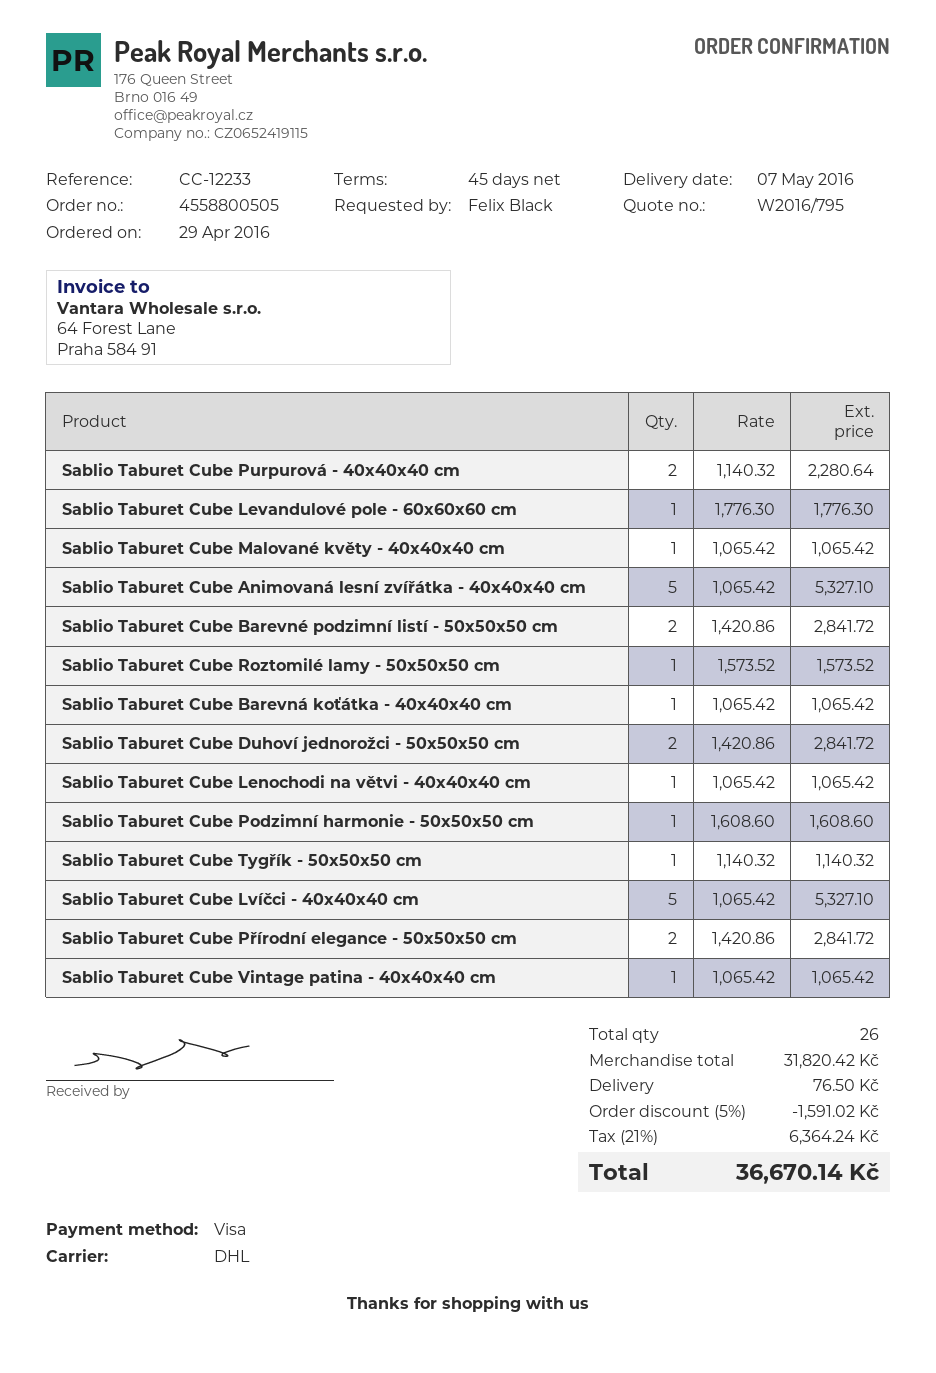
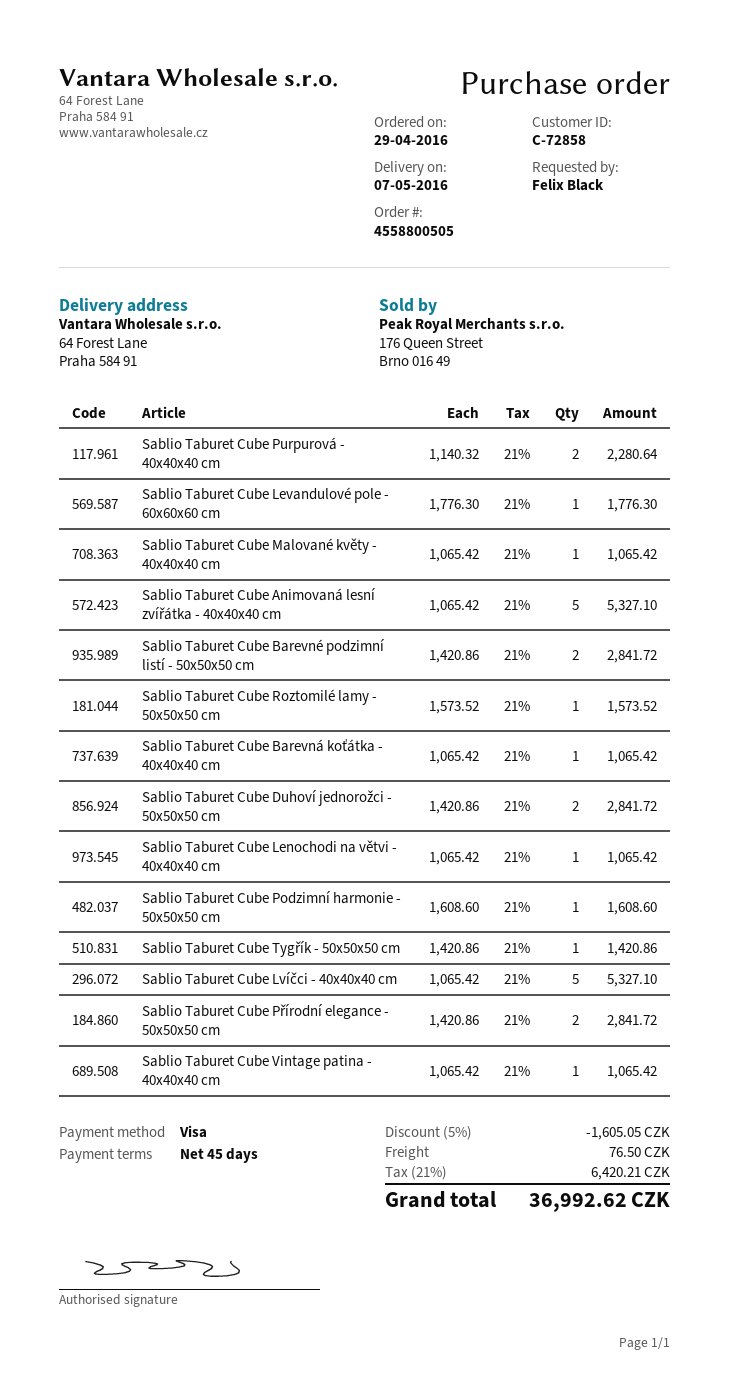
Sablio Taburet Cube Tygřík - 50x50x50 cm: 1 x 1140.32 = 1140.32 -> 1 x 1420.86 = 1420.86
discount: 5% = 1591.02 -> 5% = 1605.05
tax: 21% = 6364.24 -> 21% = 6420.21
total: 36670.14 -> 36992.62

